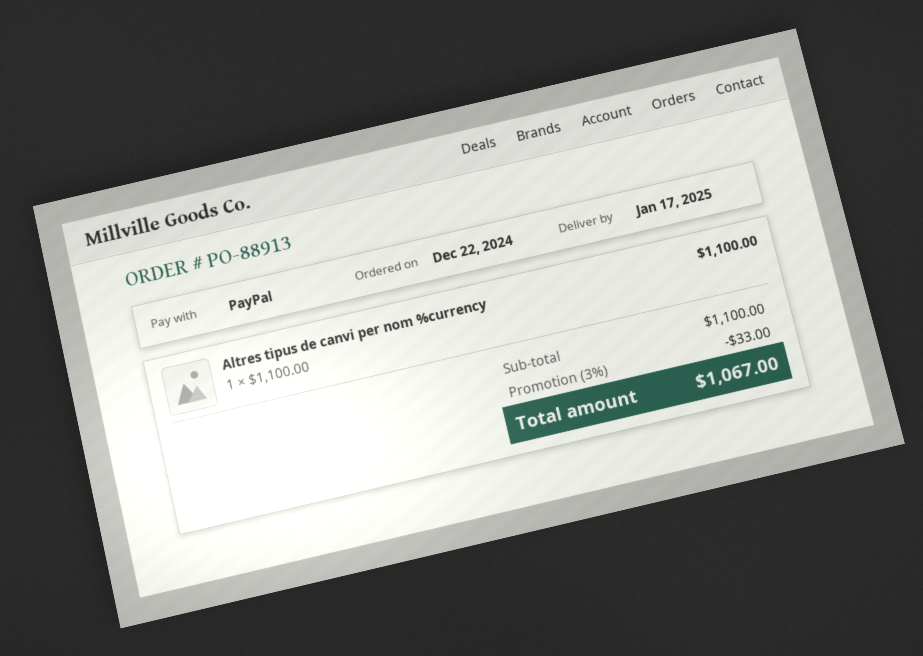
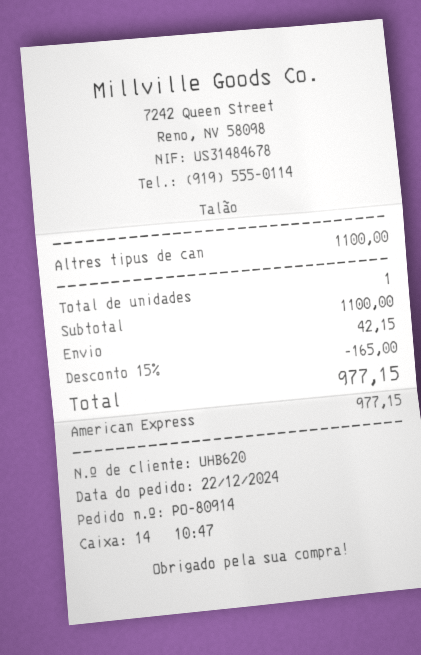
order number: PO-88913 -> PO-80914
payment method: PayPal -> American Express
discount: 3% = 33.00 -> 15% = 165.00
shipping: none -> 42.15
total: 1067.00 -> 977.15

